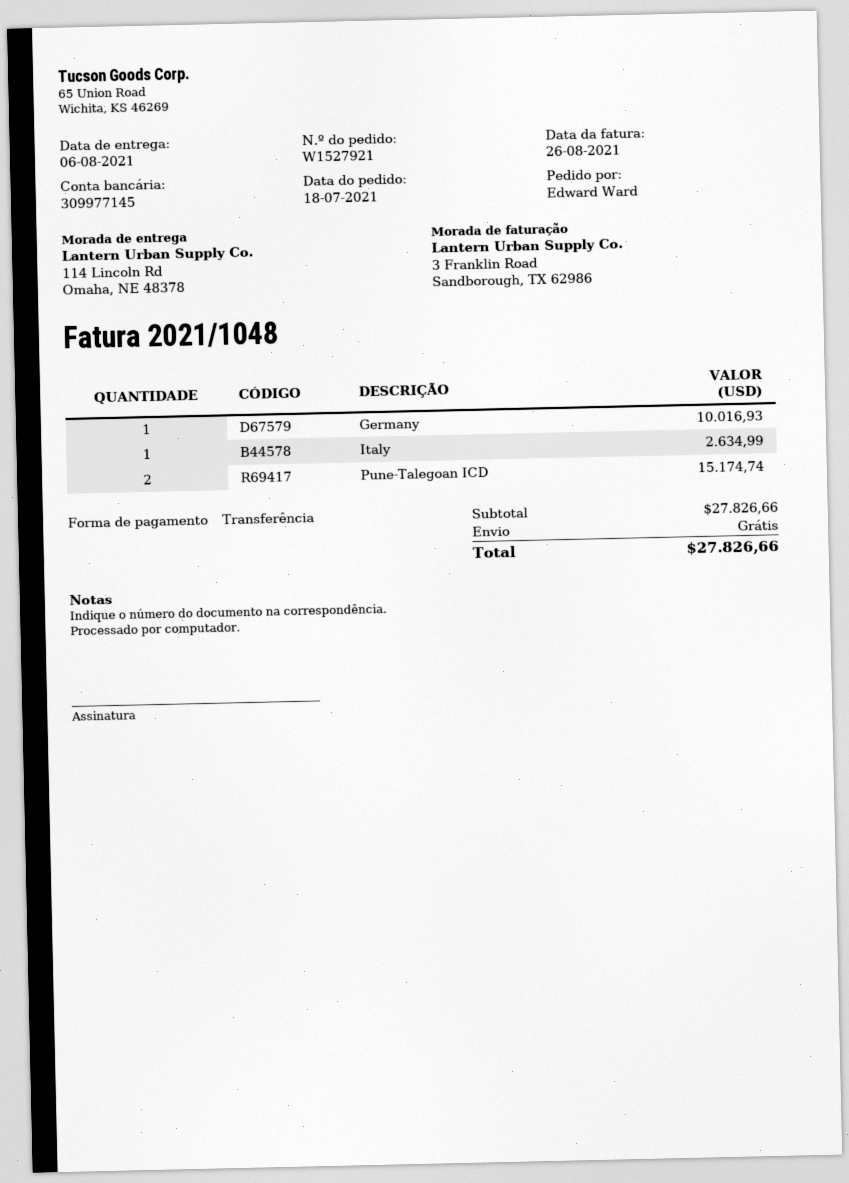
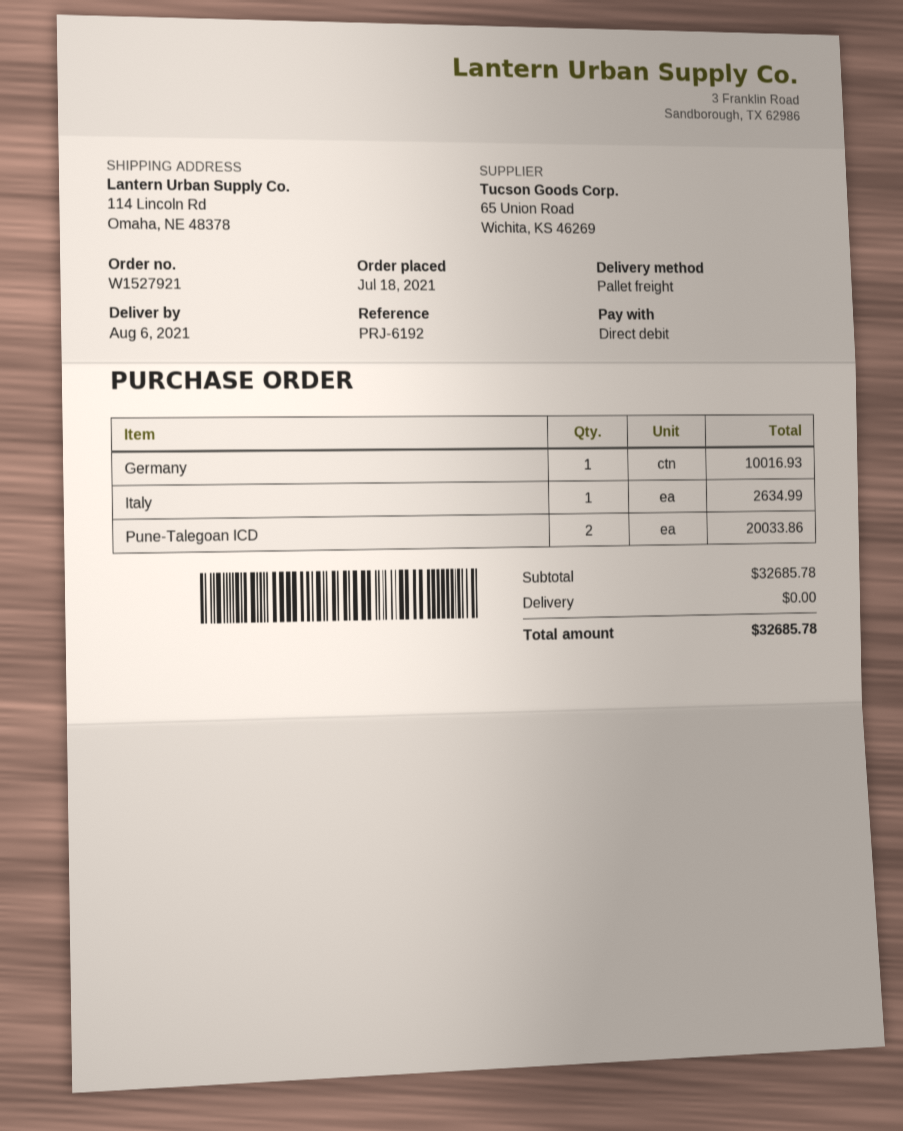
payment method: bank transfer -> direct debit
Pune-Talegoan ICD: 2 for 15174.74 -> 2 for 20033.86
subtotal: 27826.66 -> 32685.78
total: 27826.66 -> 32685.78

